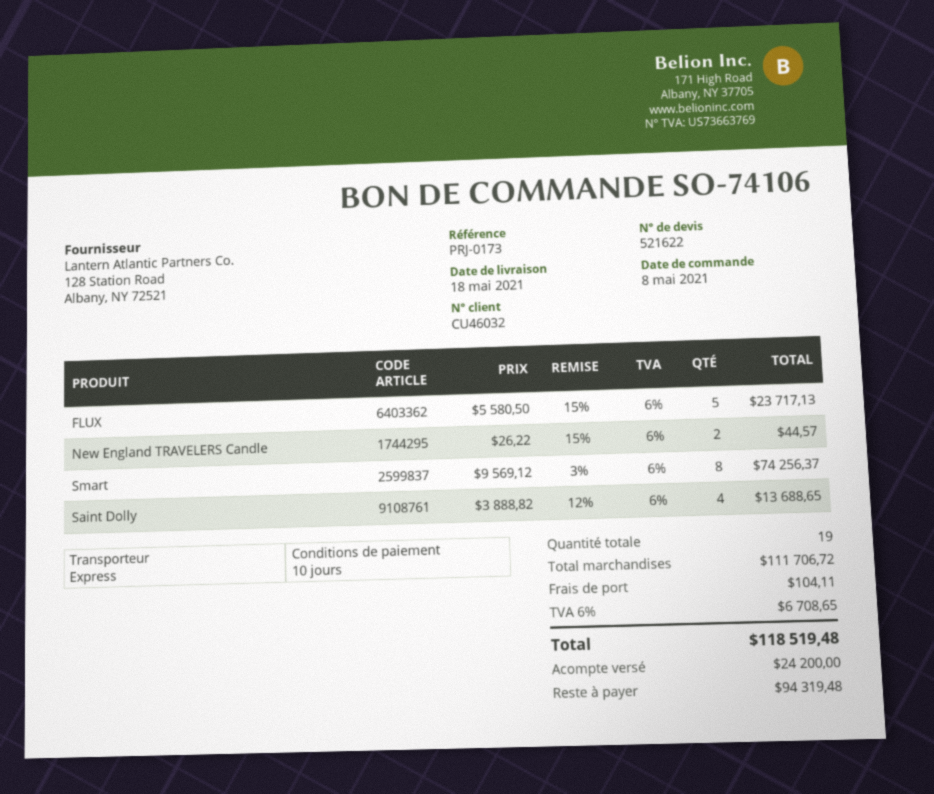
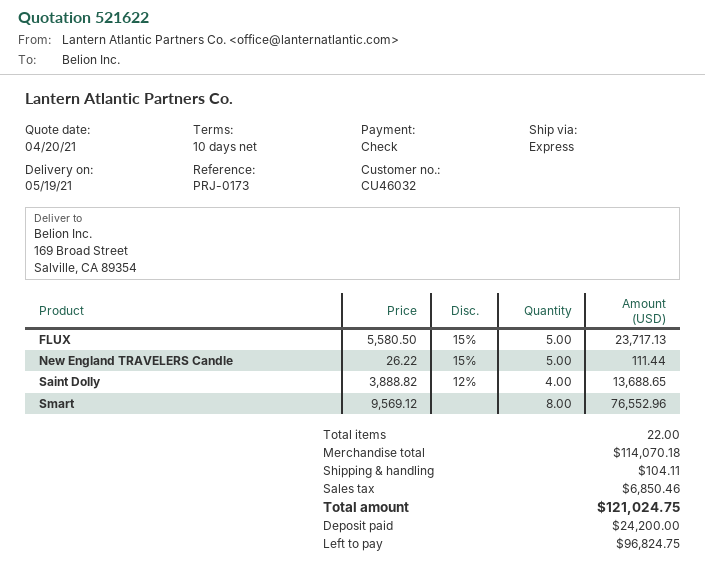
delivery date: 2021-05-18 -> 2021-05-19
New England TRAVELERS Candle: 2 x 26.22 - 15% = 44.57 -> 5 x 26.22 - 15% = 111.44
Smart: 8 x 9569.12 - 3% = 74256.37 -> 8 x 9569.12 = 76552.96
total quantity: 19 -> 22
subtotal: 111706.72 -> 114070.18
tax: 6708.65 -> 6850.46
total: 118519.48 -> 121024.75
balance: 94319.48 -> 96824.75

